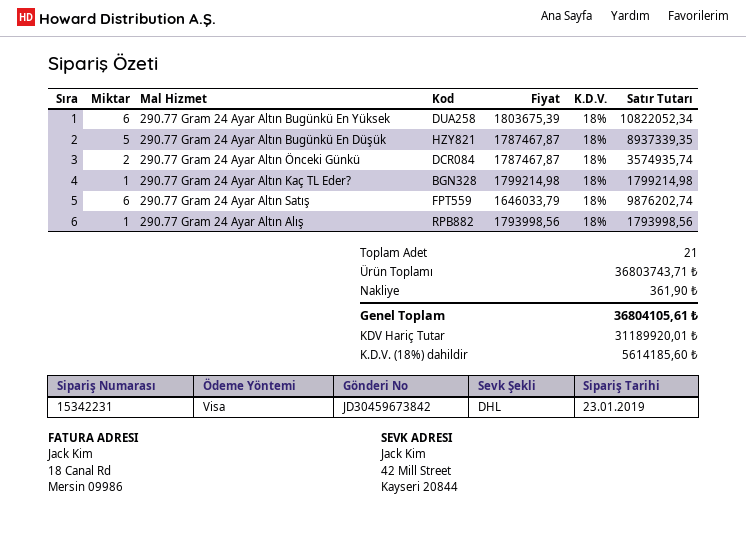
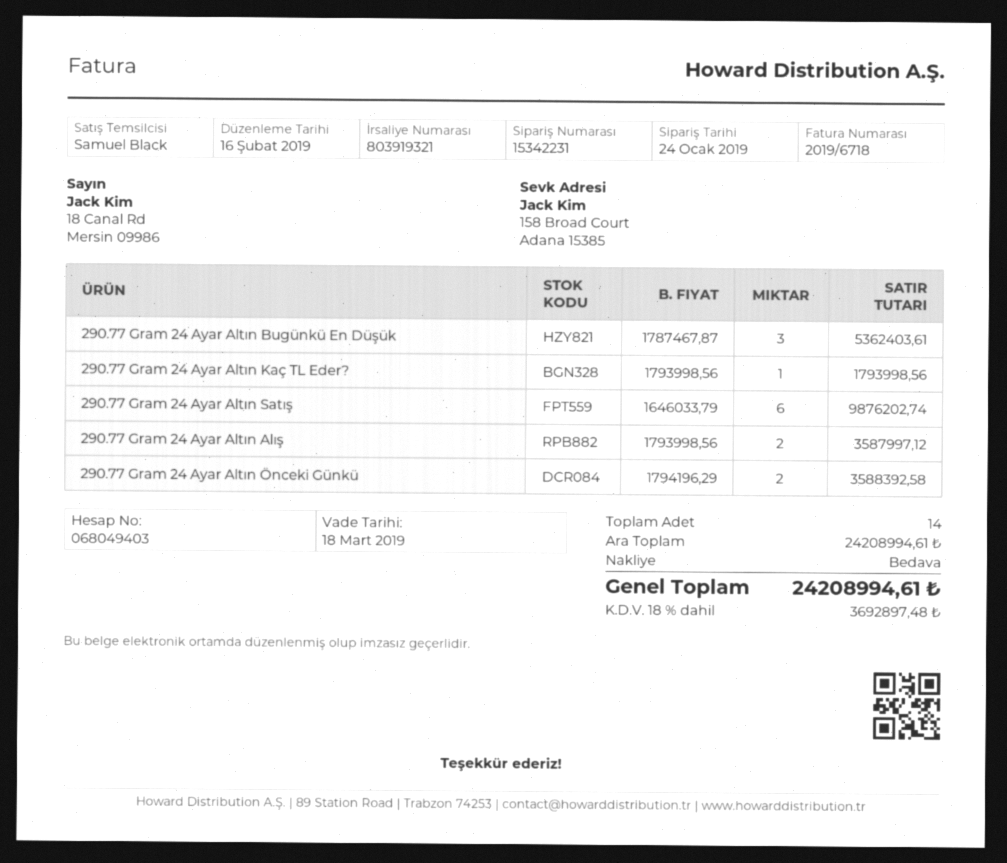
order date: 2019-01-23 -> 2019-01-24
ship to: 42 Mill Street, Kayseri 20844 -> 158 Broad Court, Adana 15385
290.77 Gram 24 Ayar Altın Bugünkü En Yüksek: 6 x 1803675.39 = 10822052.34 -> none
290.77 Gram 24 Ayar Altın Bugünkü En Düşük: 5 x 1787467.87 = 8937339.35 -> 3 x 1787467.87 = 5362403.61
290.77 Gram 24 Ayar Altın Önceki Günkü: 2 x 1787467.87 = 3574935.74 -> 2 x 1794196.29 = 3588392.58
290.77 Gram 24 Ayar Altın Kaç TL Eder?: 1 x 1799214.98 = 1799214.98 -> 1 x 1793998.56 = 1793998.56
290.77 Gram 24 Ayar Altın Alış: 1 x 1793998.56 = 1793998.56 -> 2 x 1793998.56 = 3587997.12
total quantity: 21 -> 14
subtotal: 36803743.71 -> 24208994.61
shipping: 361.90 -> 0.00
tax: 18% = 5614185.60 -> 18% = 3692897.48
total: 36804105.61 -> 24208994.61

